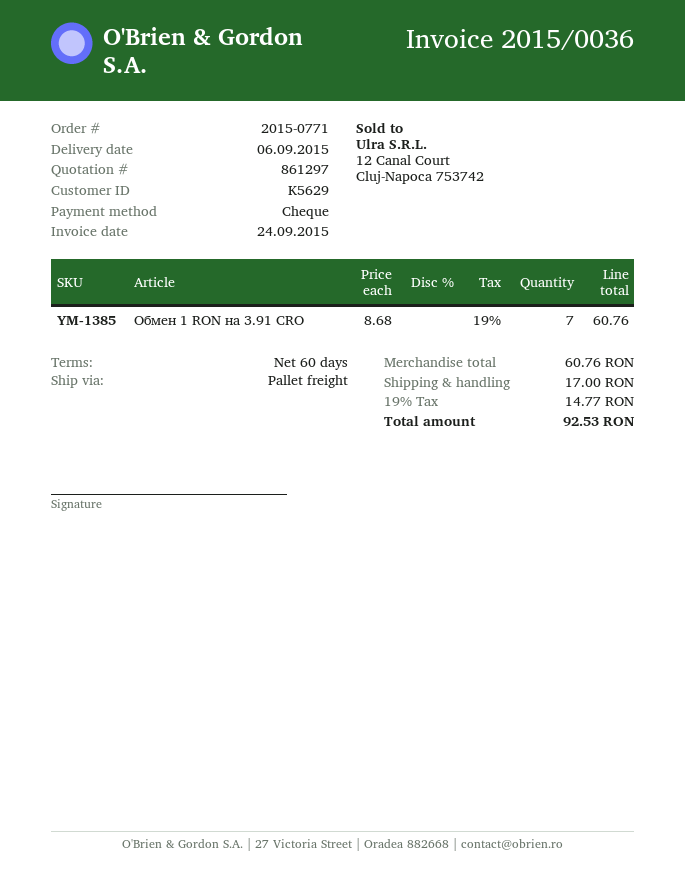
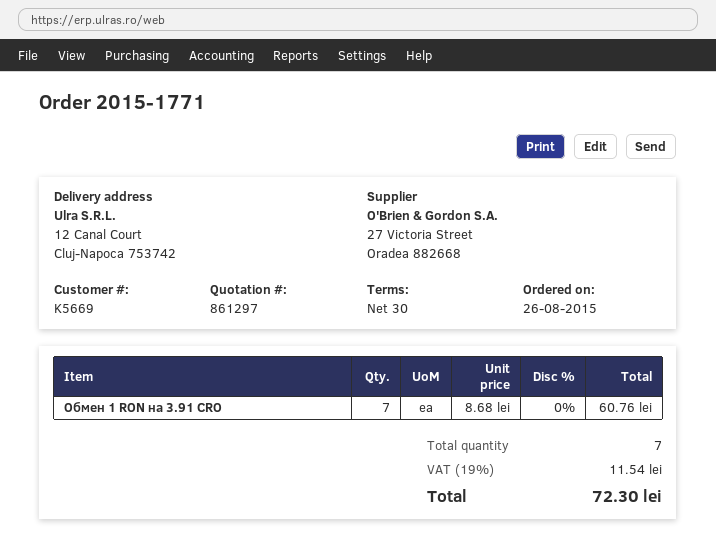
order number: 2015-0771 -> 2015-1771
payment terms: 60 days -> 30 days
customer number: K5629 -> K5669
shipping: 17.00 -> none
tax: 19% = 14.77 -> 19% = 11.54
total: 92.53 -> 72.30

